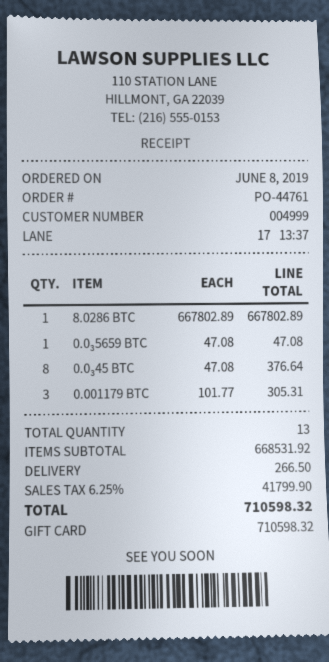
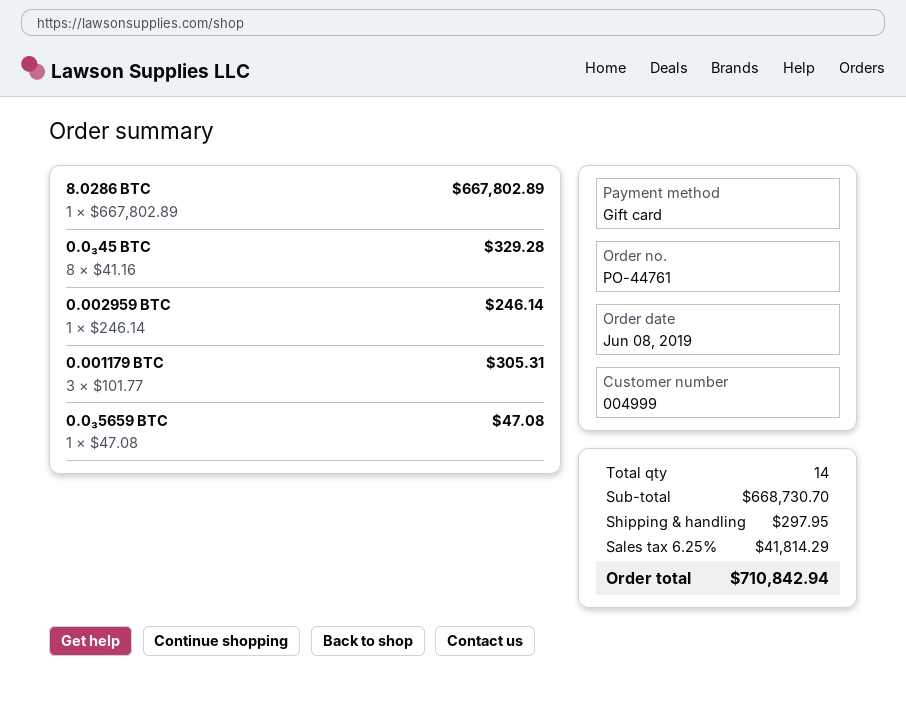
0.0₃45 BTC: 8 x 47.08 = 376.64 -> 8 x 41.16 = 329.28
0.002959 BTC: none -> 1 x 246.14 = 246.14
total quantity: 13 -> 14
subtotal: 668531.92 -> 668730.70
shipping: 266.50 -> 297.95
tax: 6.25% = 41799.90 -> 6.25% = 41814.29
total: 710598.32 -> 710842.94

